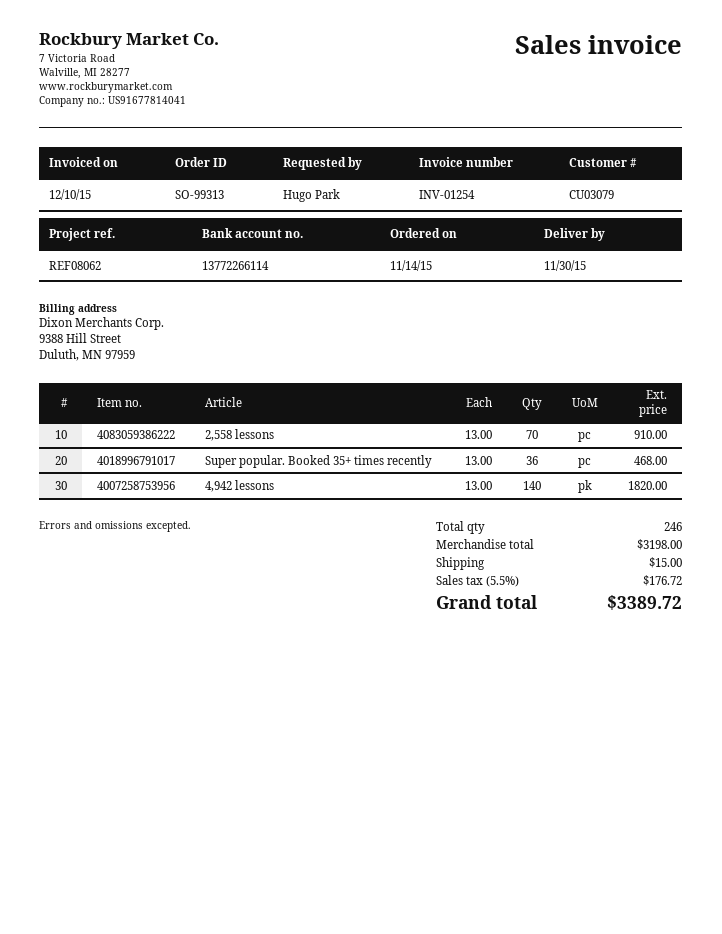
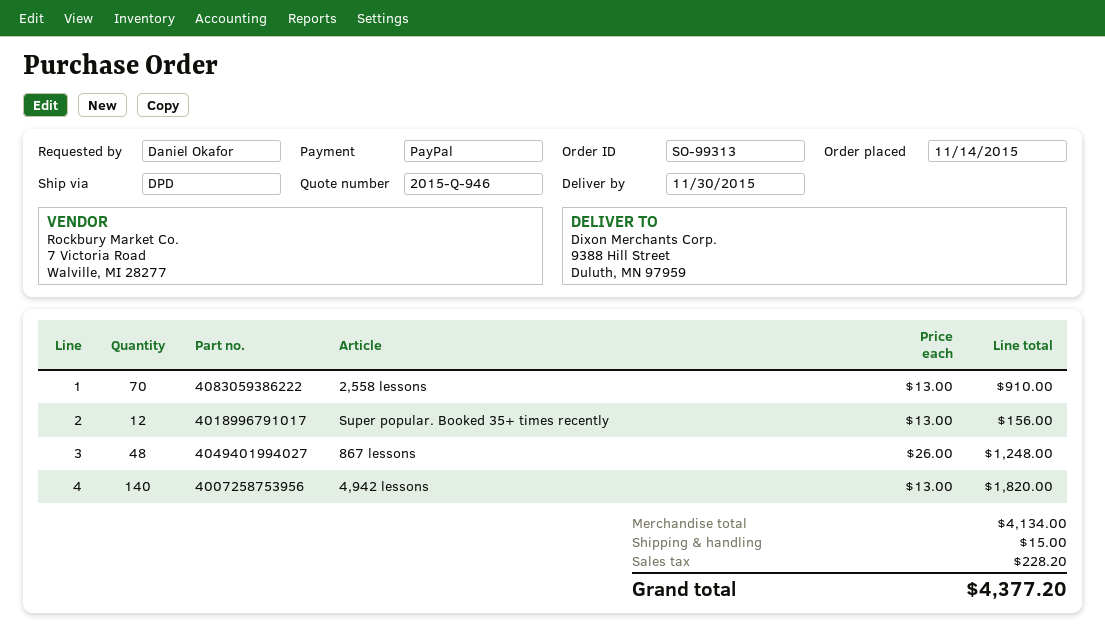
ordered by: Hugo Park -> Daniel Okafor
Super popular. Booked 35+ times recently: 36 x 13.00 = 468.00 -> 12 x 13.00 = 156.00
867 lessons: none -> 48 x 26.00 = 1248.00
subtotal: 3198.00 -> 4134.00
tax: 176.72 -> 228.20
total: 3389.72 -> 4377.20

